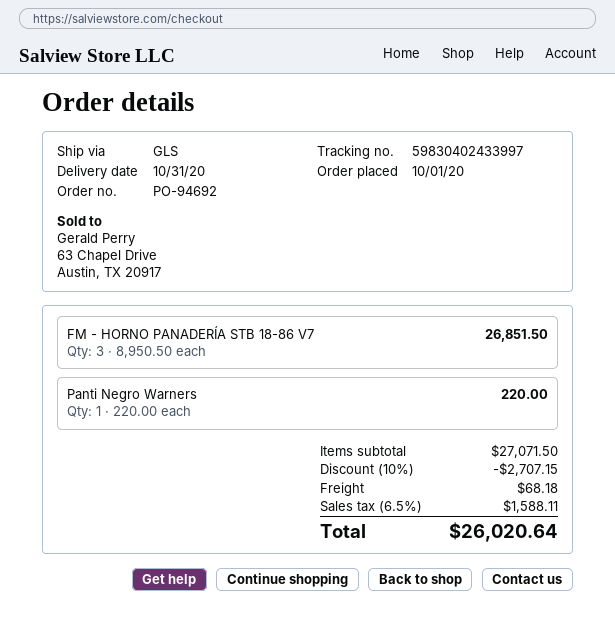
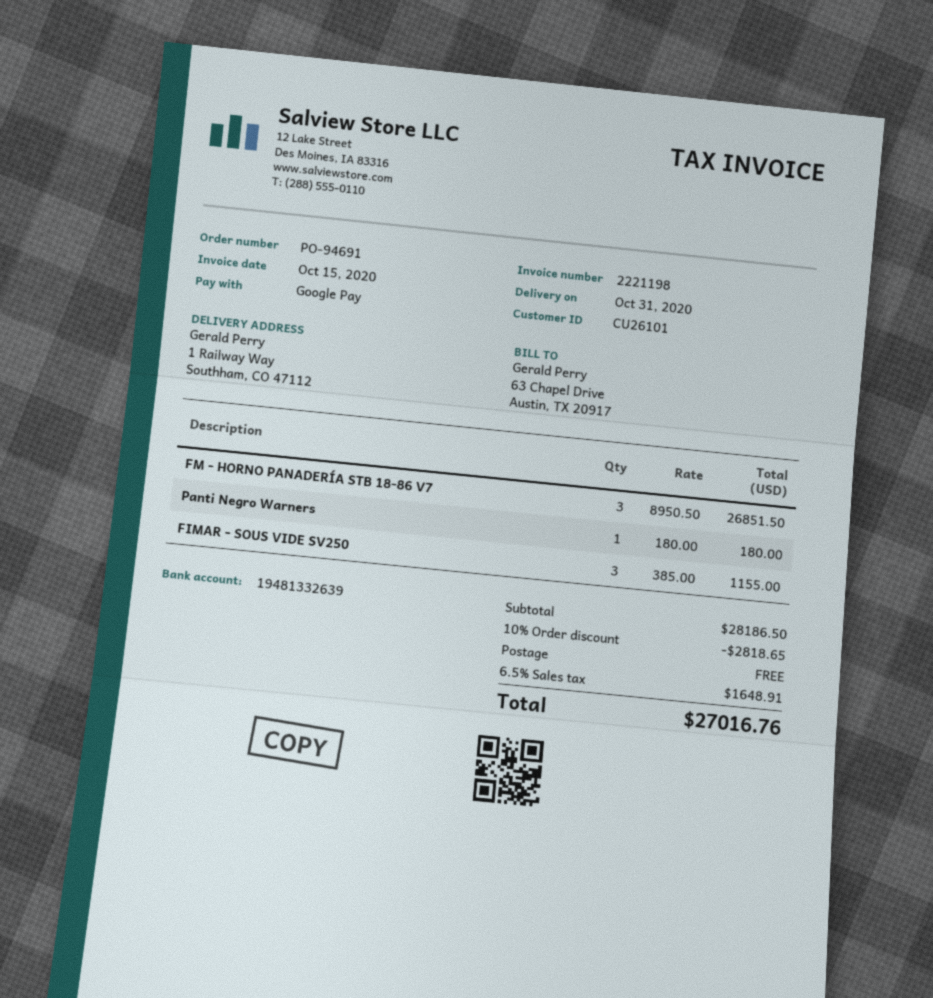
order number: PO-94692 -> PO-94691
Panti Negro Warners: 1 x 220.00 = 220.00 -> 1 x 180.00 = 180.00
FIMAR - SOUS VIDE SV250: none -> 3 x 385.00 = 1155.00
subtotal: 27071.50 -> 28186.50
discount: 10% = 2707.15 -> 10% = 2818.65
shipping: 68.18 -> 0.00
tax: 6.5% = 1588.11 -> 6.5% = 1648.91
total: 26020.64 -> 27016.76

